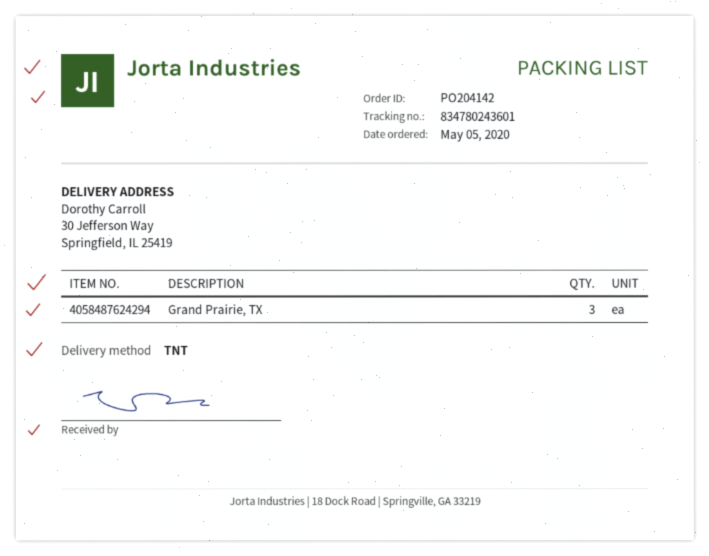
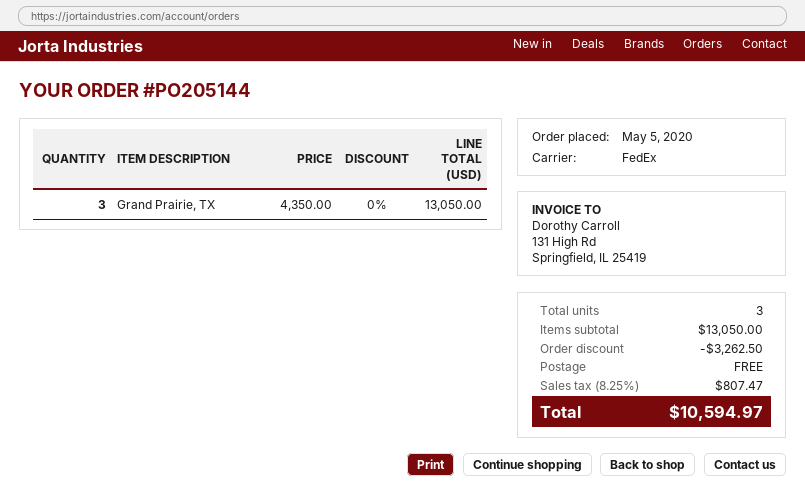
order number: PO204142 -> PO205144
shipping method: TNT -> FedEx

